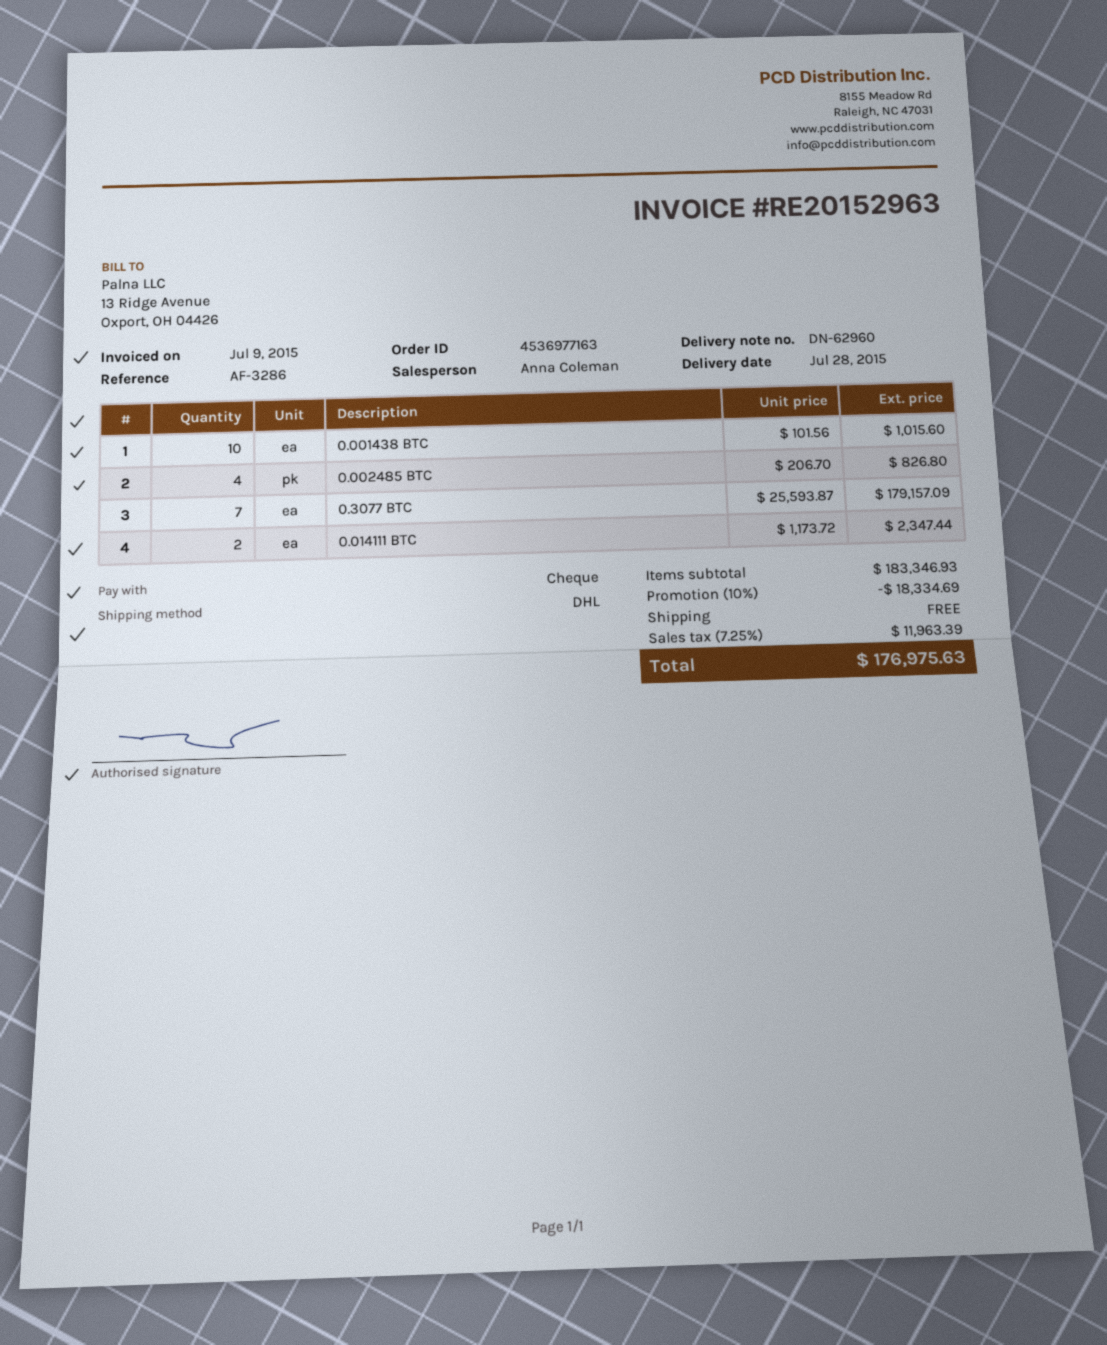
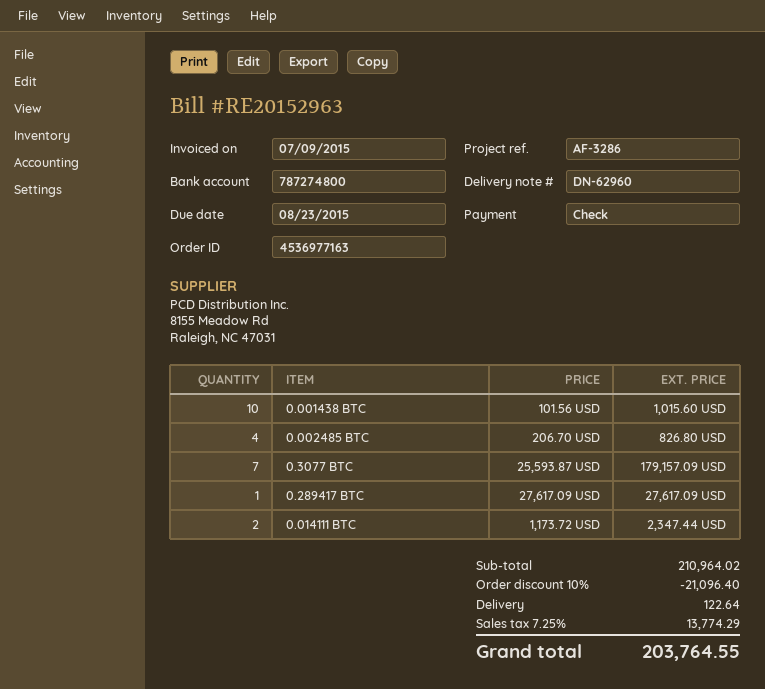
0.289417 BTC: none -> 1 x 27617.09 = 27617.09
subtotal: 183346.93 -> 210964.02
discount: 10% = 18334.69 -> 10% = 21096.40
shipping: 0.00 -> 122.64
tax: 7.25% = 11963.39 -> 7.25% = 13774.29
total: 176975.63 -> 203764.55

